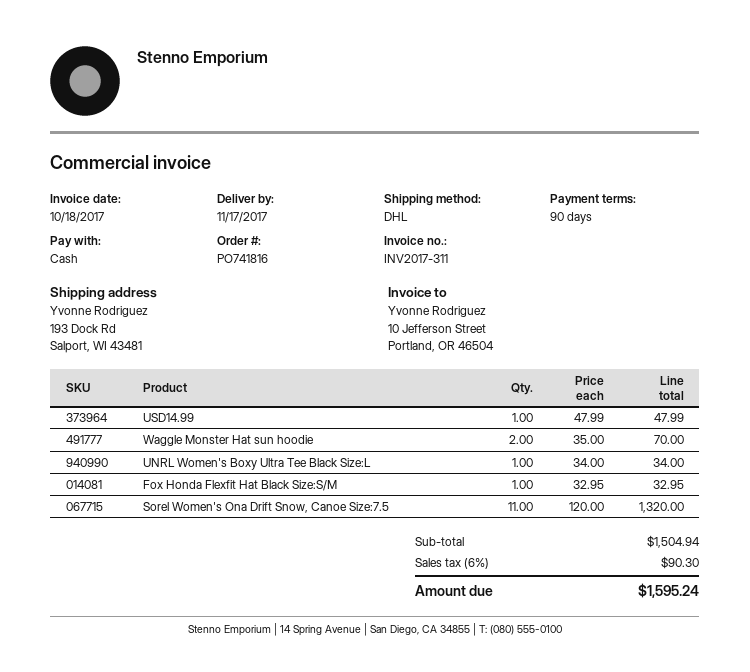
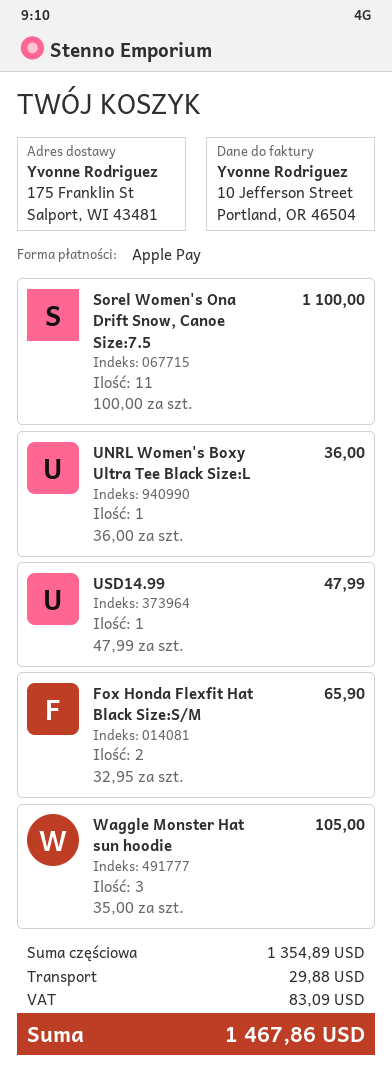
payment method: cash -> Apple Pay
ship to: 193 Dock Rd, Salport, WI 43481 -> 175 Franklin St, Salport, WI 43481
Waggle Monster Hat sun hoodie: 2 x 35.00 = 70.00 -> 3 x 35.00 = 105.00
UNRL Women's Boxy Ultra Tee Black Size:L: 1 x 34.00 = 34.00 -> 1 x 36.00 = 36.00
Fox Honda Flexfit Hat Black Size:S/M: 1 x 32.95 = 32.95 -> 2 x 32.95 = 65.90
Sorel Women's Ona Drift Snow, Canoe Size:7.5: 11 x 120.00 = 1320.00 -> 11 x 100.00 = 1100.00
subtotal: 1504.94 -> 1354.89
shipping: none -> 29.88
tax: 90.30 -> 83.09
total: 1595.24 -> 1467.86

